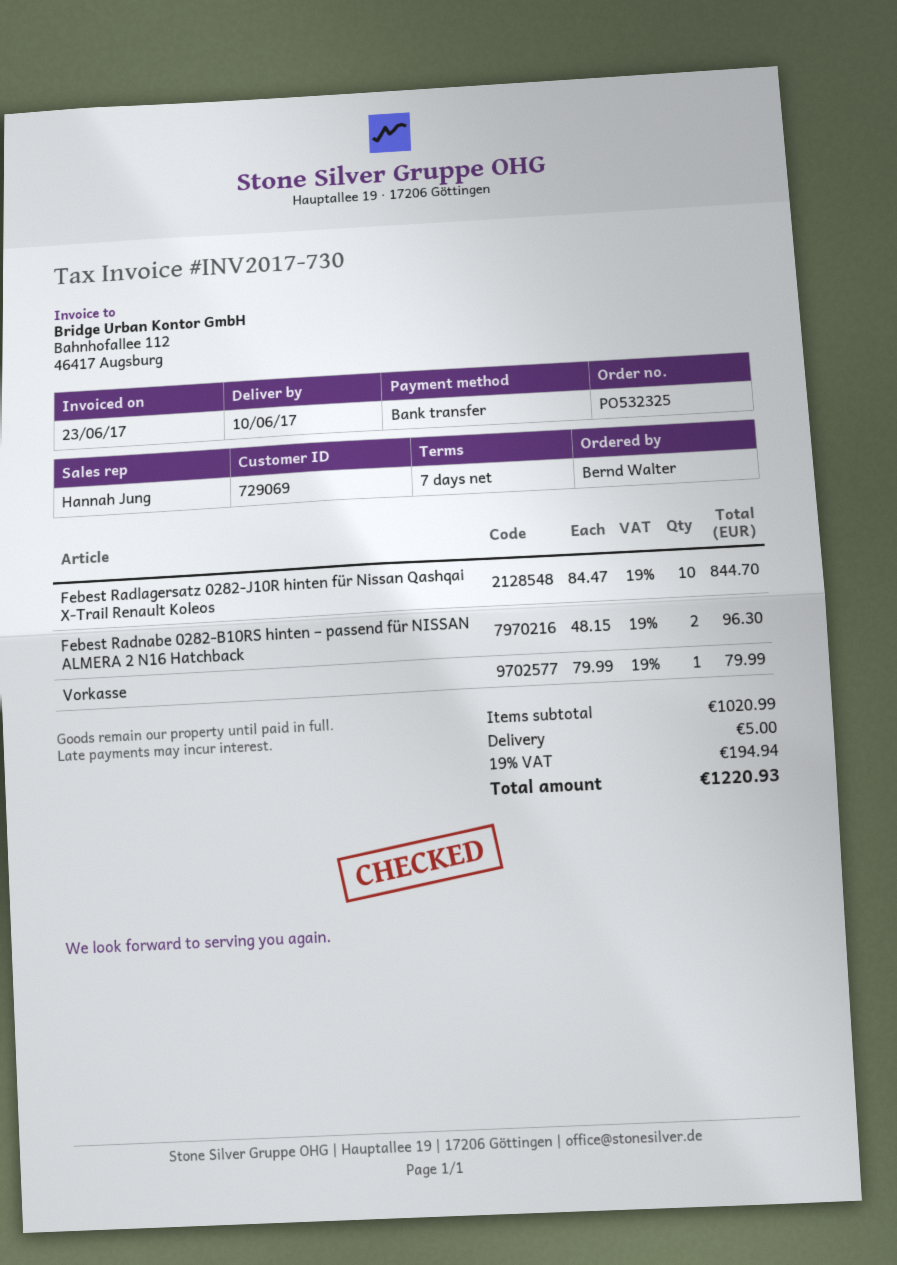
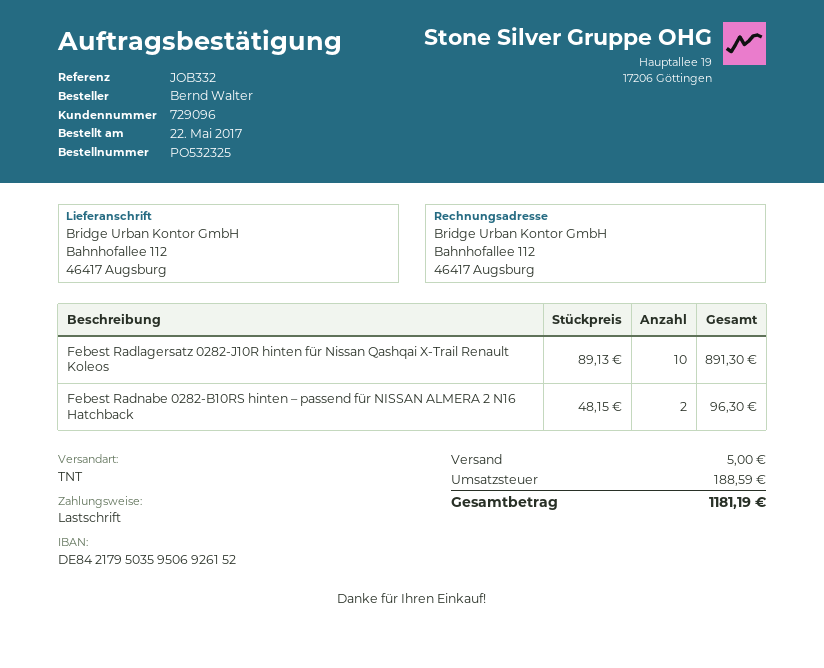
customer number: 729069 -> 729096
payment method: bank transfer -> direct debit
Febest Radlagersatz 0282-J10R hinten für Nissan Qashqai X-Trail Renault Koleos: 10 x 84.47 = 844.70 -> 10 x 89.13 = 891.30
Vorkasse: 1 x 79.99 = 79.99 -> none
tax: 194.94 -> 188.59
total: 1220.93 -> 1181.19

